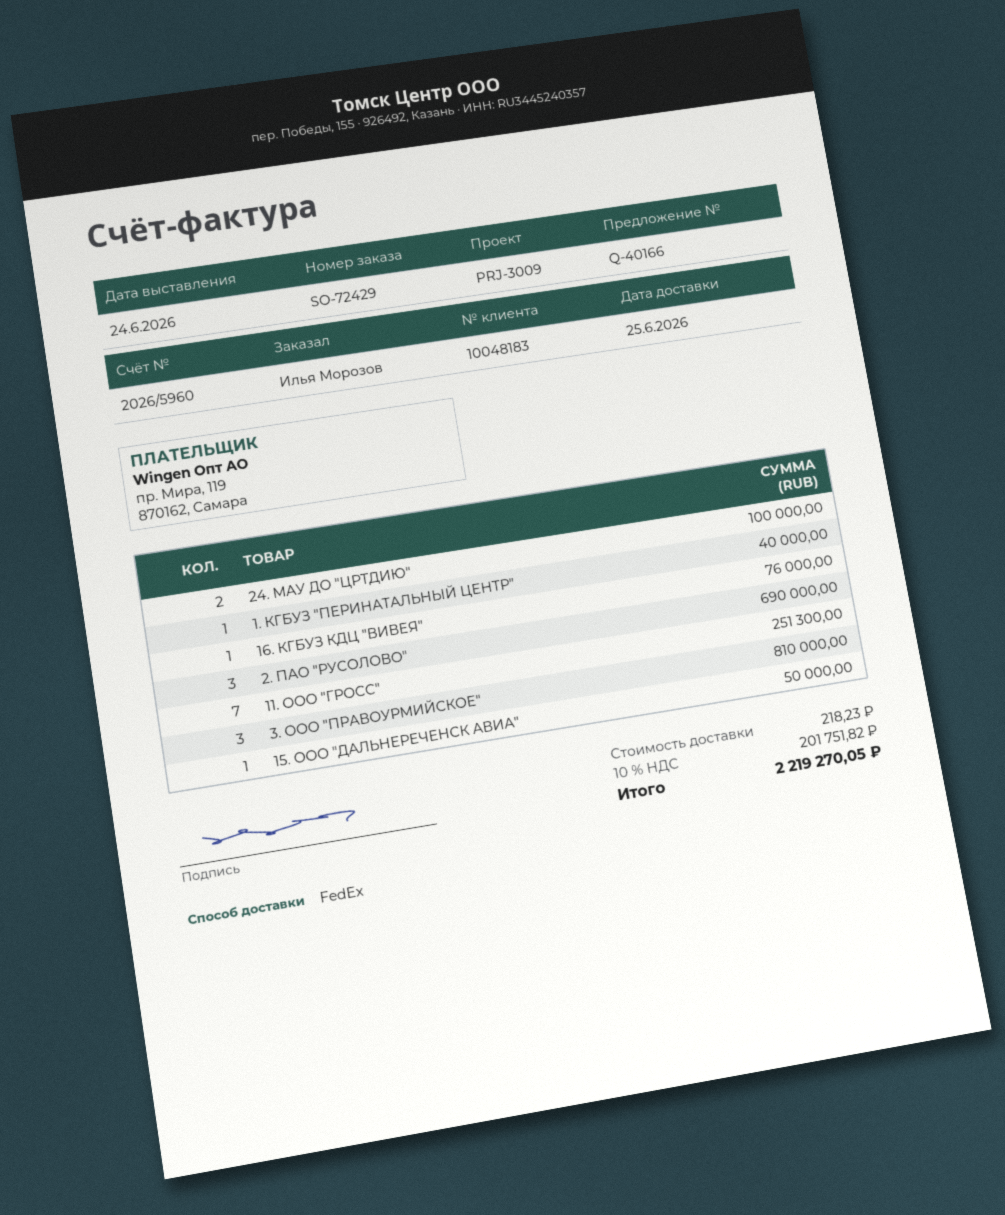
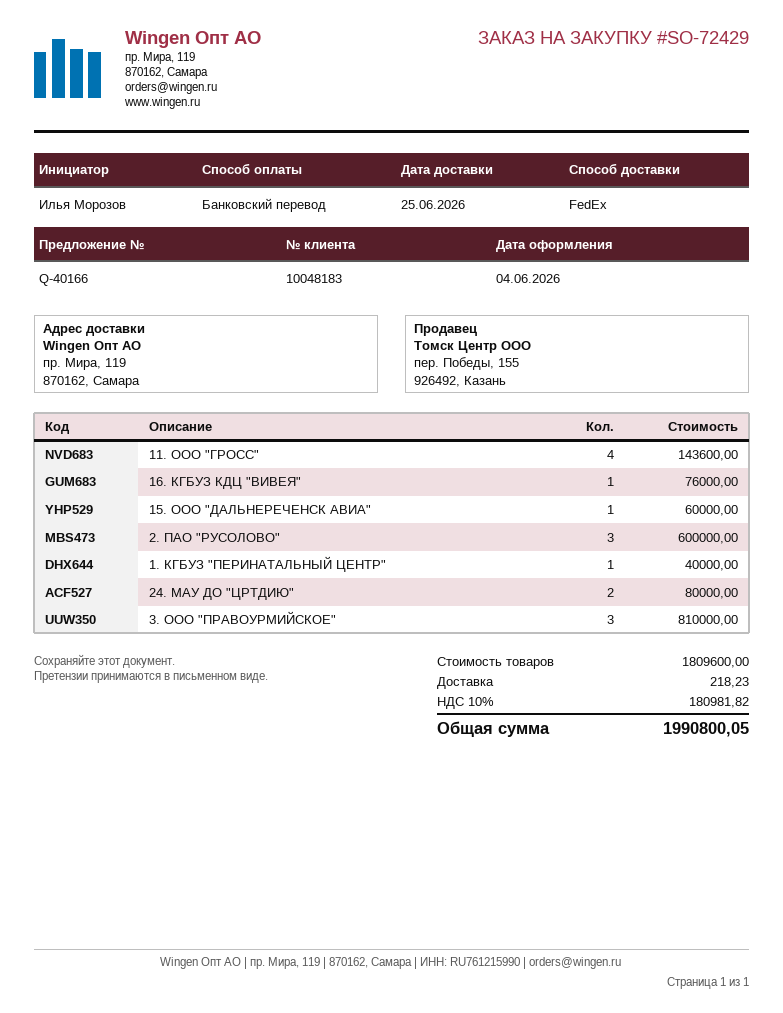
24. МАУ ДО "ЦРТДИЮ": 2 for 100000.00 -> 2 for 80000.00
2. ПАО "РУСОЛОВО": 3 for 690000.00 -> 3 for 600000.00
11. ООО "ГРОСС": 7 for 251300.00 -> 4 for 143600.00
15. ООО "ДАЛЬНЕРЕЧЕНСК АВИА": 1 for 50000.00 -> 1 for 60000.00
tax: 10% = 201751.82 -> 10% = 180981.82
total: 2219270.05 -> 1990800.05

